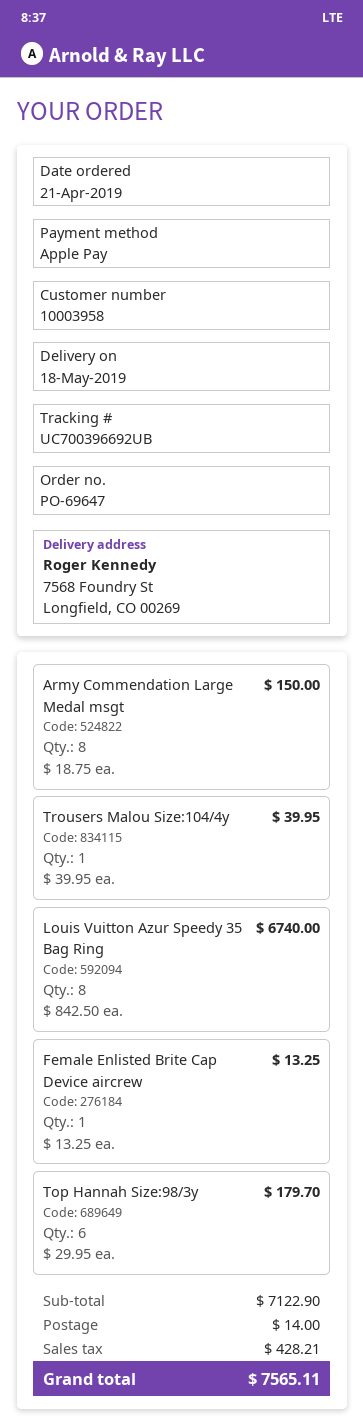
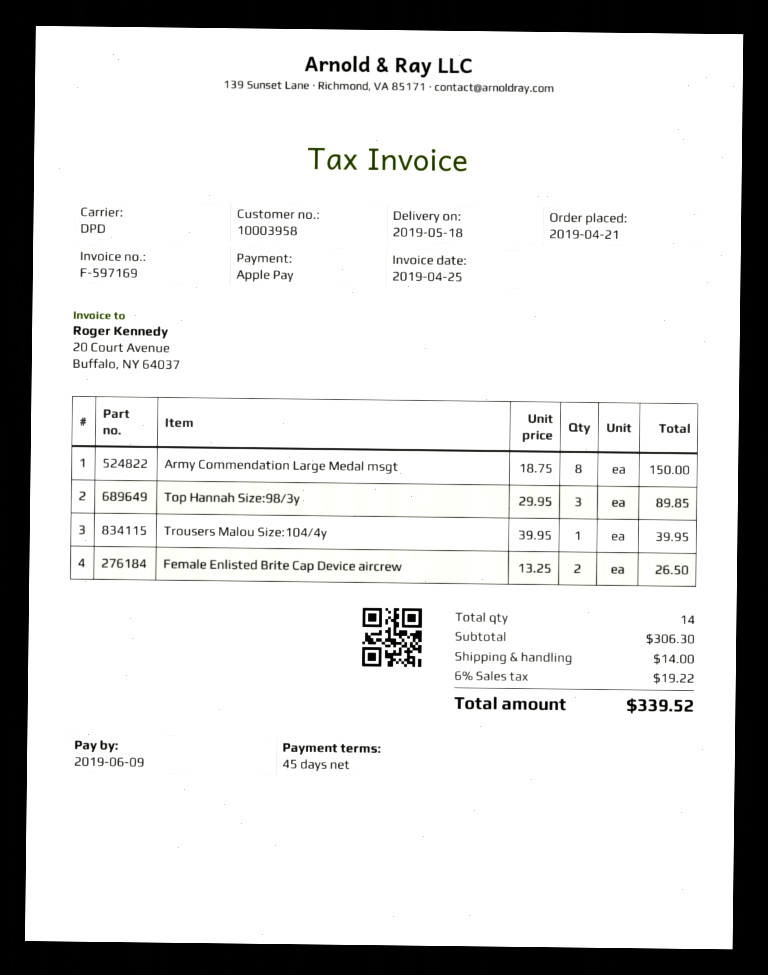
Louis Vuitton Azur Speedy 35 Bag Ring: 8 x 842.50 = 6740.00 -> none
Female Enlisted Brite Cap Device aircrew: 1 x 13.25 = 13.25 -> 2 x 13.25 = 26.50
Top Hannah Size:98/3y: 6 x 29.95 = 179.70 -> 3 x 29.95 = 89.85
subtotal: 7122.90 -> 306.30
tax: 428.21 -> 19.22
total: 7565.11 -> 339.52

